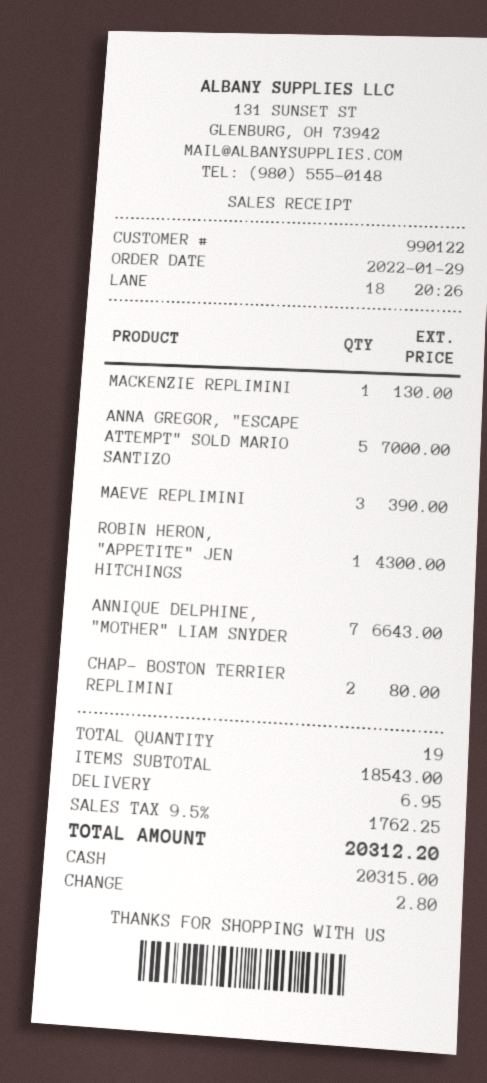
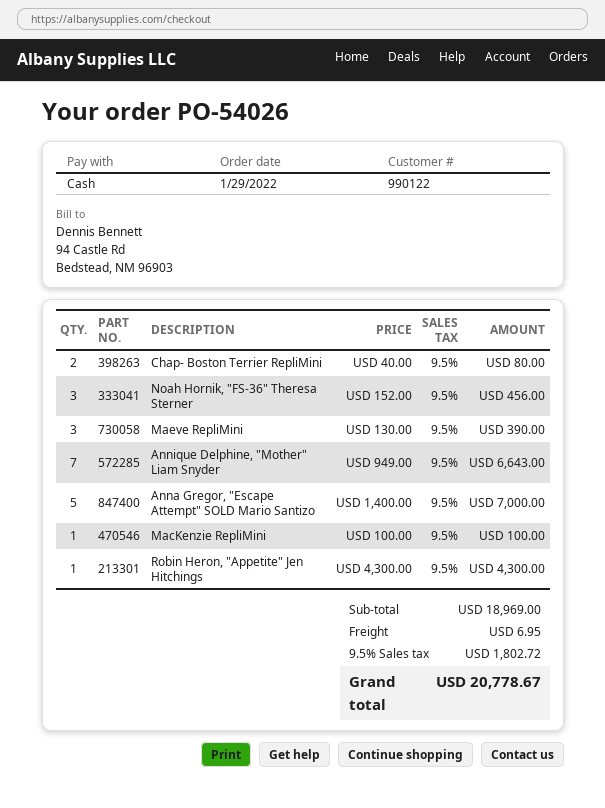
MACKENZIE REPLIMINI: 1 for 130.00 -> 1 for 100.00
Noah Hornik, "FS-36" Theresa Sterner: none -> 3 for 456.00
subtotal: 18543.00 -> 18969.00
tax: 9.5% = 1762.25 -> 9.5% = 1802.72
total: 20312.20 -> 20778.67

